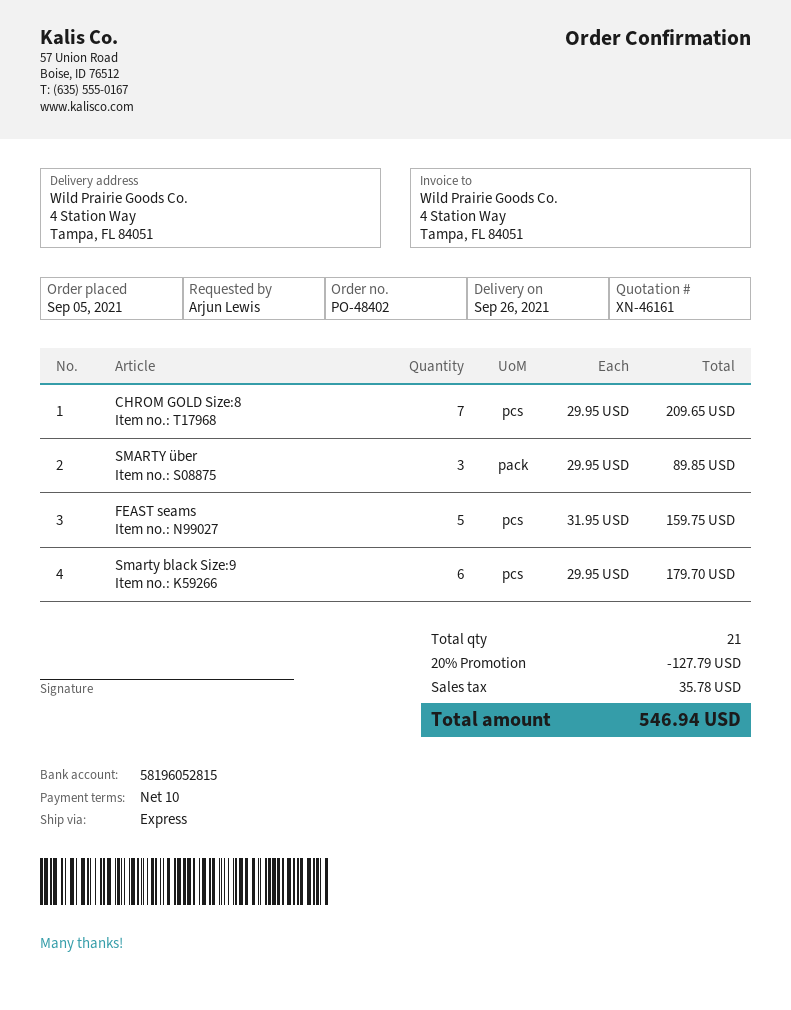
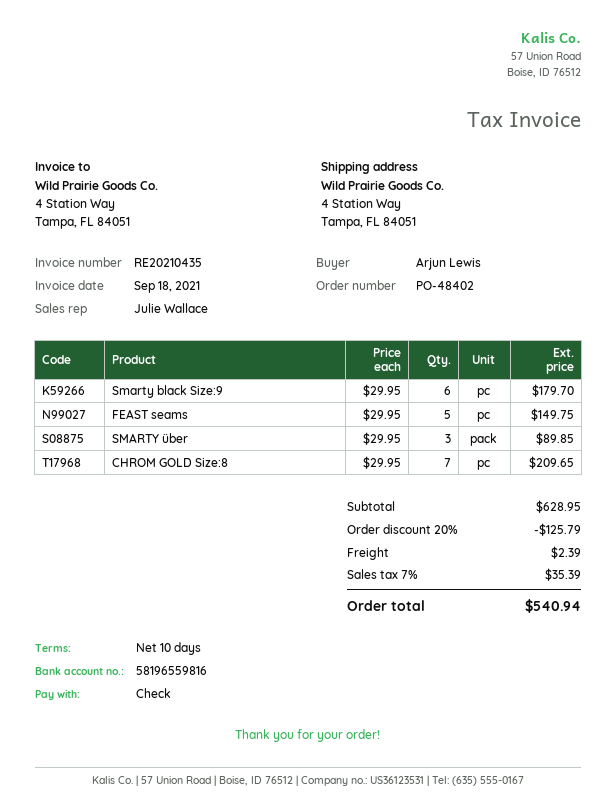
bank account: 58196052815 -> 58196559816
FEAST seams: 5 x 31.95 = 159.75 -> 5 x 29.95 = 149.75
discount: 20% = 127.79 -> 20% = 125.79
shipping: none -> 2.39
tax: 35.78 -> 35.39
total: 546.94 -> 540.94

